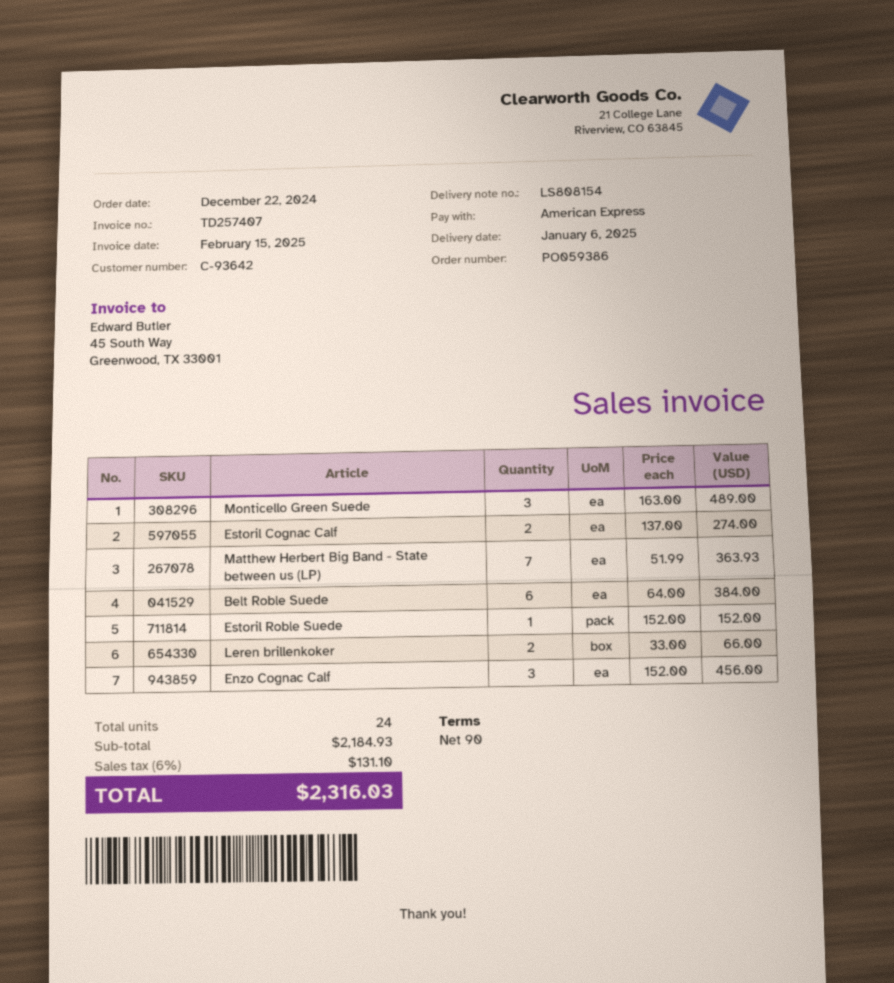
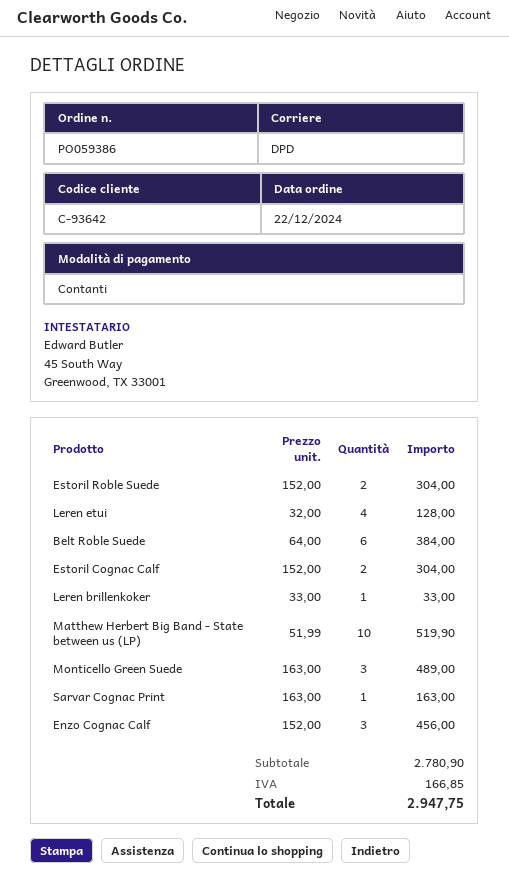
payment method: American Express -> cash
Estoril Cognac Calf: 2 x 137.00 = 274.00 -> 2 x 152.00 = 304.00
Matthew Herbert Big Band - State between us (LP): 7 x 51.99 = 363.93 -> 10 x 51.99 = 519.90
Estoril Roble Suede: 1 x 152.00 = 152.00 -> 2 x 152.00 = 304.00
Leren brillenkoker: 2 x 33.00 = 66.00 -> 1 x 33.00 = 33.00
Leren etui: none -> 4 x 32.00 = 128.00
Sarvar Cognac Print: none -> 1 x 163.00 = 163.00
subtotal: 2184.93 -> 2780.90
tax: 131.10 -> 166.85
total: 2316.03 -> 2947.75

